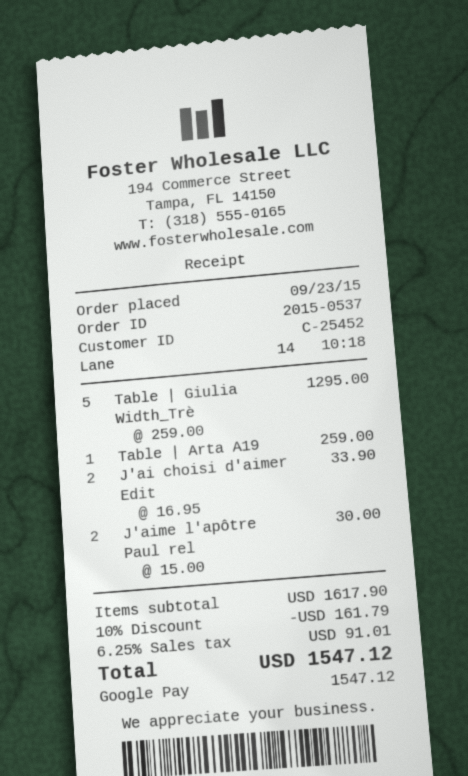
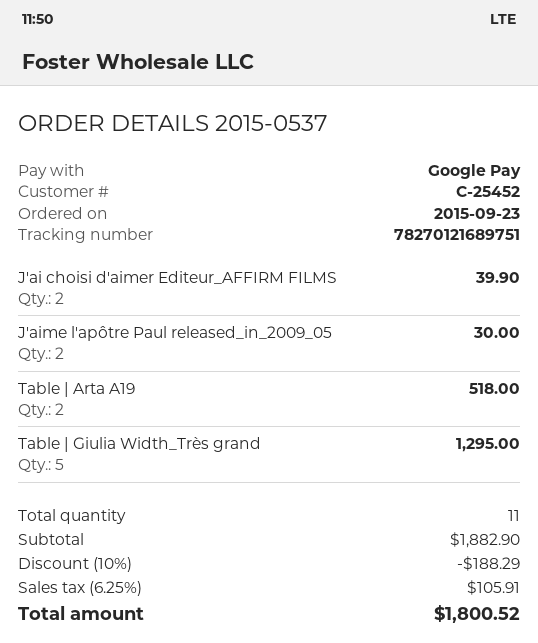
Table | Arta A19: 1 for 259.00 -> 2 for 518.00
J'ai choisi d'aimer Edit: 2 for 33.90 -> 2 for 39.90
subtotal: 1617.90 -> 1882.90
discount: 10% = 161.79 -> 10% = 188.29
tax: 6.25% = 91.01 -> 6.25% = 105.91
total: 1547.12 -> 1800.52

